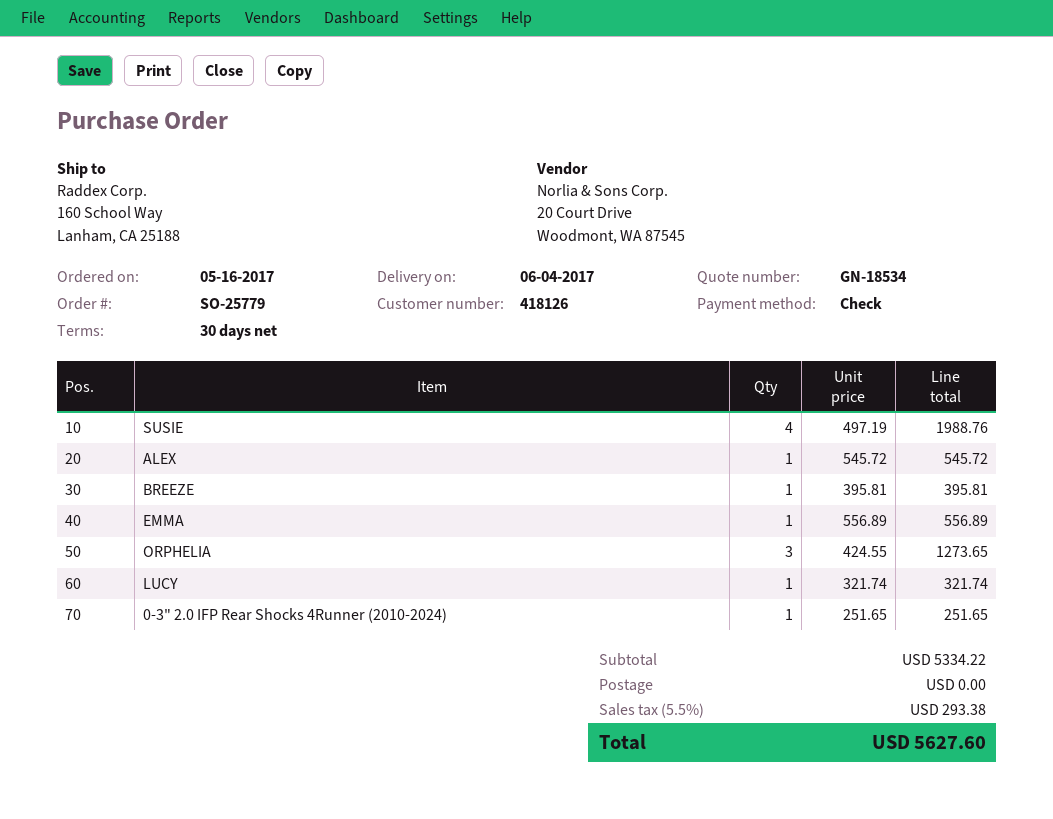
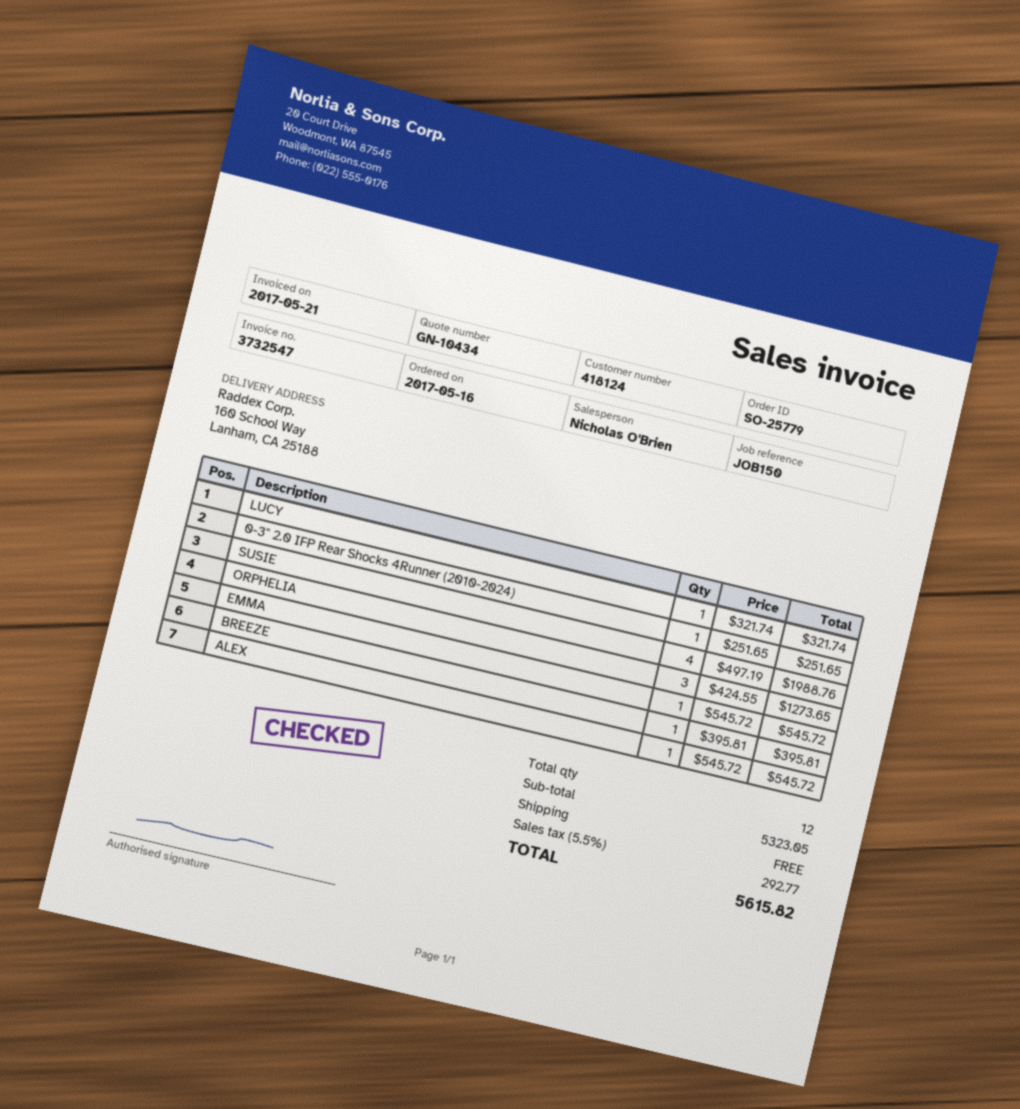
quote number: GN-18534 -> GN-10434
customer number: 418126 -> 418124
EMMA: 1 x 556.89 = 556.89 -> 1 x 545.72 = 545.72
subtotal: 5334.22 -> 5323.05
tax: 5.5% = 293.38 -> 5.5% = 292.77
total: 5627.60 -> 5615.82

